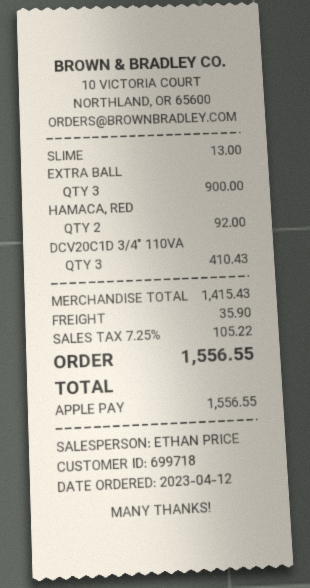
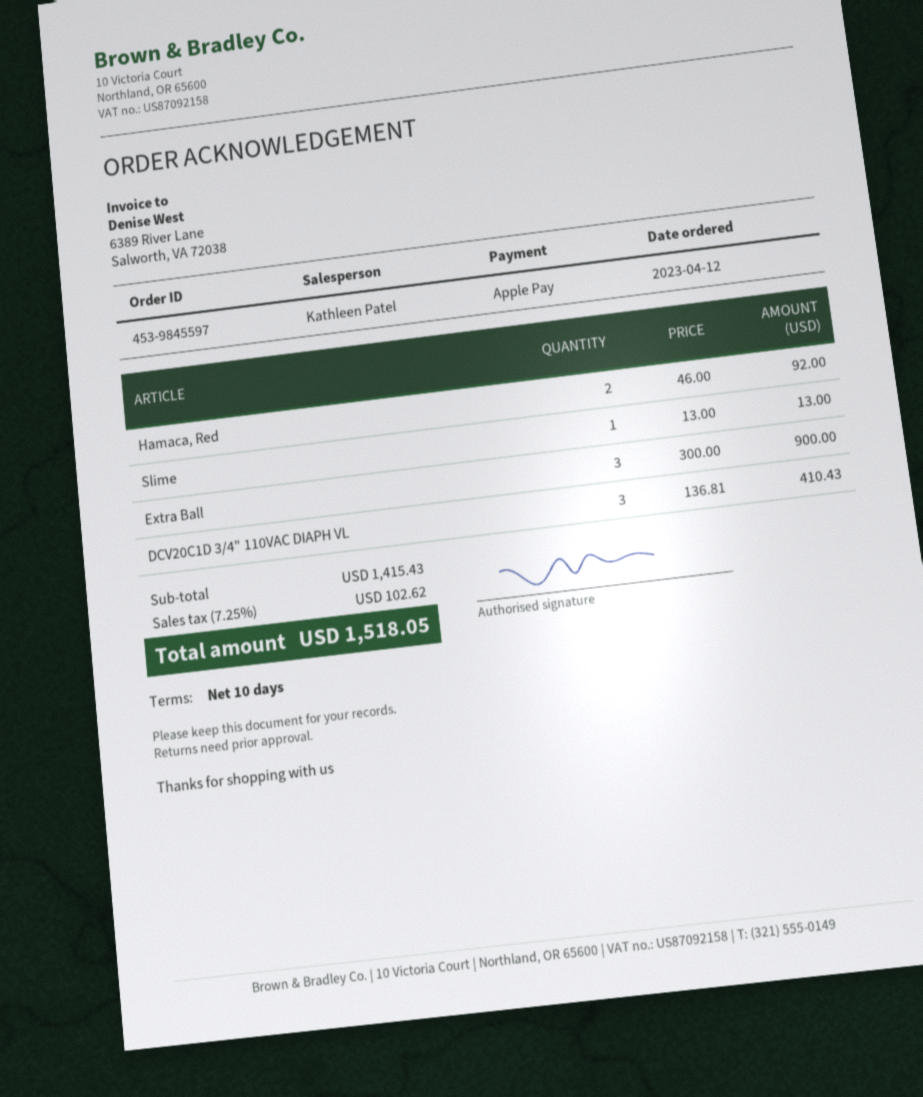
sales rep: ETHAN PRICE -> Kathleen Patel
shipping: 35.90 -> none
tax: 7.25% = 105.22 -> 7.25% = 102.62
total: 1556.55 -> 1518.05

